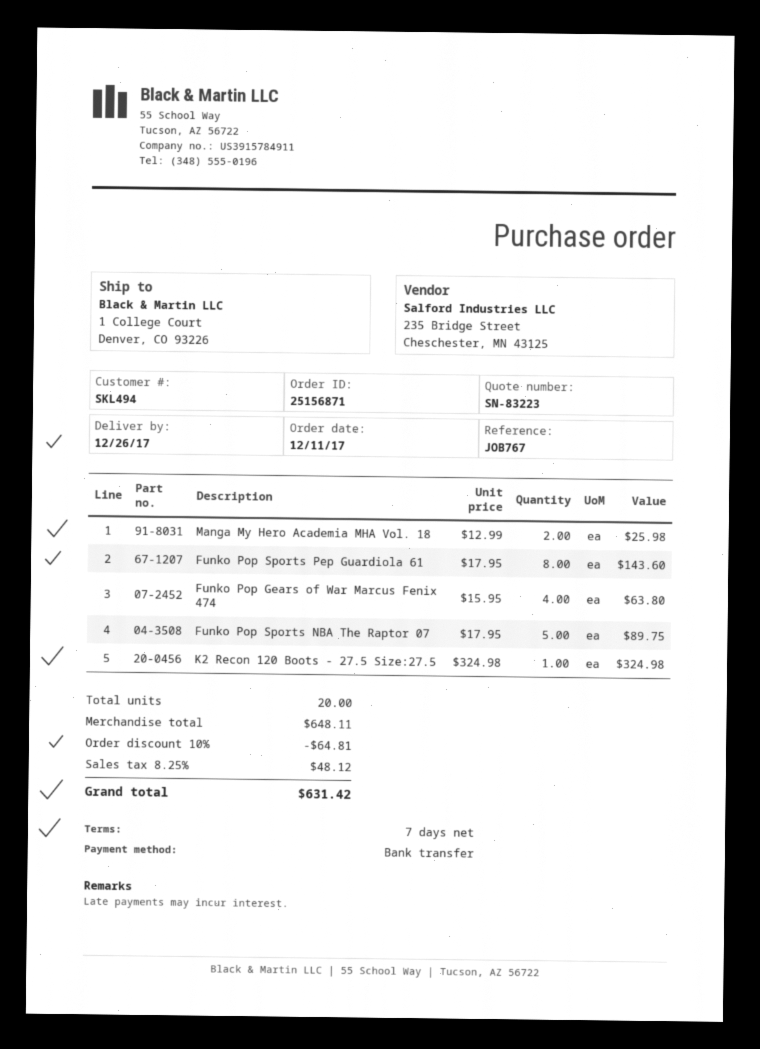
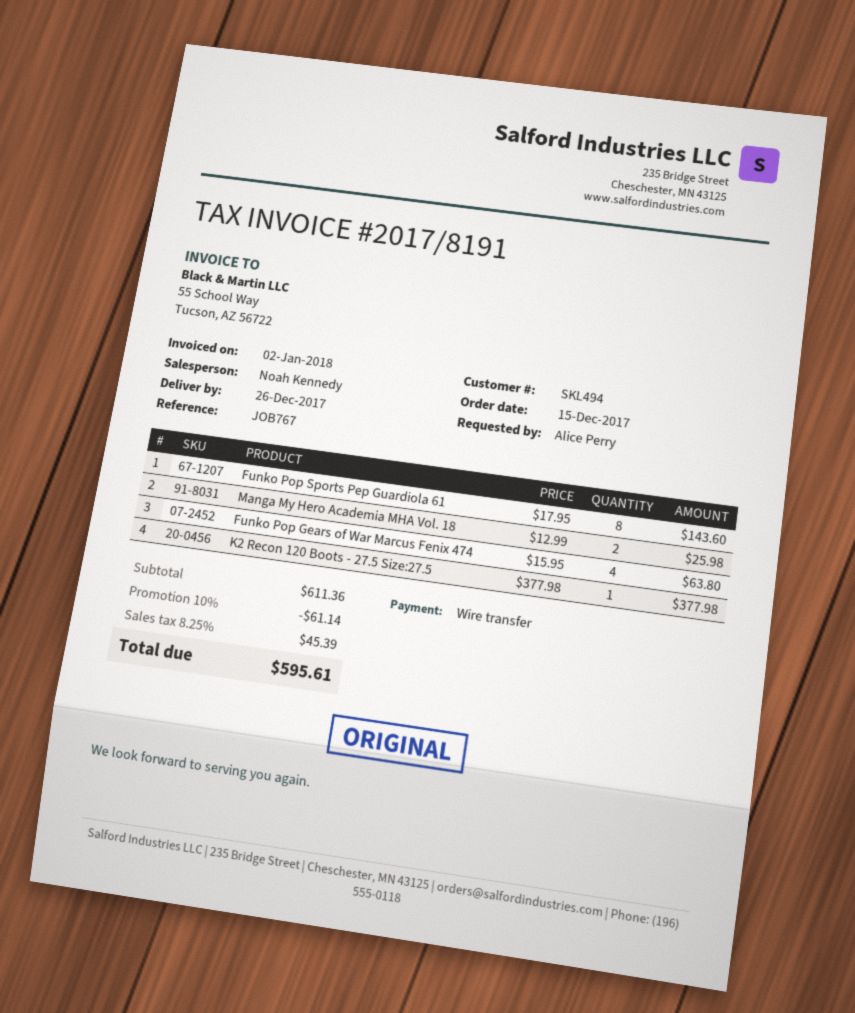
order date: 2017-12-11 -> 2017-12-15
Funko Pop Sports NBA The Raptor 07: 5 x 17.95 = 89.75 -> none
K2 Recon 120 Boots - 27.5 Size:27.5: 1 x 324.98 = 324.98 -> 1 x 377.98 = 377.98
subtotal: 648.11 -> 611.36
discount: 10% = 64.81 -> 10% = 61.14
tax: 8.25% = 48.12 -> 8.25% = 45.39
total: 631.42 -> 595.61

